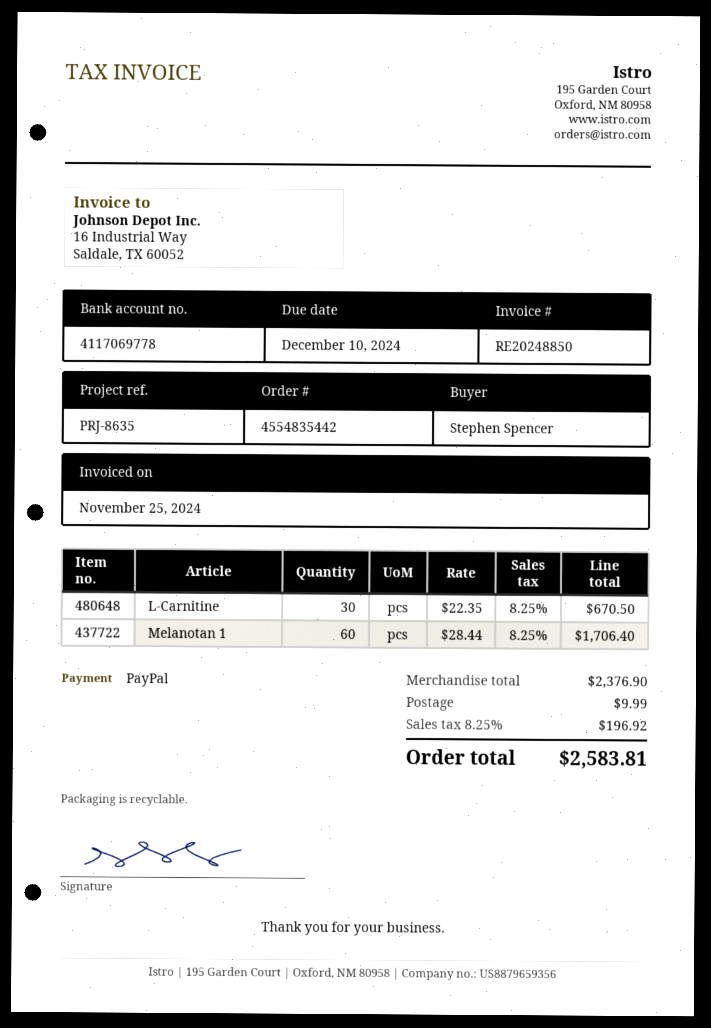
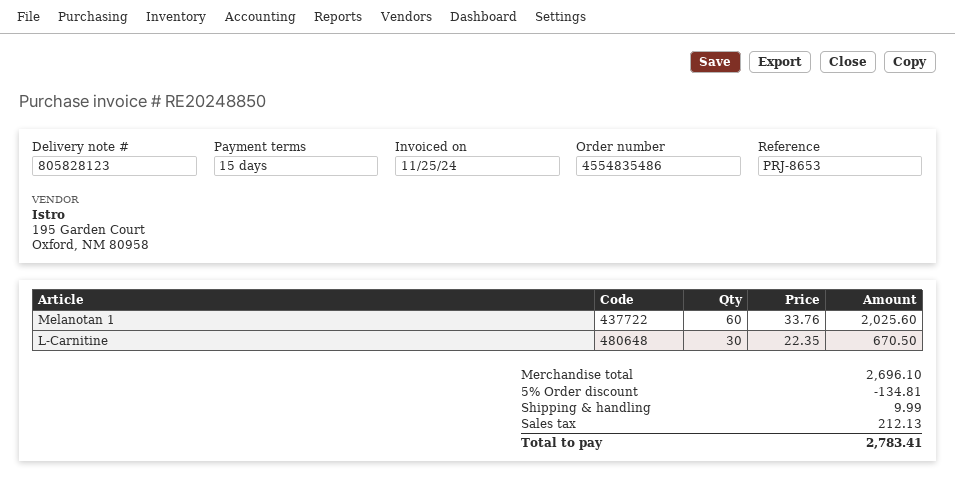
order number: 4554835442 -> 4554835486
reference: PRJ-8635 -> PRJ-8653
Melanotan 1: 60 x 28.44 = 1706.40 -> 60 x 33.76 = 2025.60
subtotal: 2376.90 -> 2696.10
discount: none -> 5% = 134.81
tax: 196.92 -> 212.13
total: 2583.81 -> 2783.41

